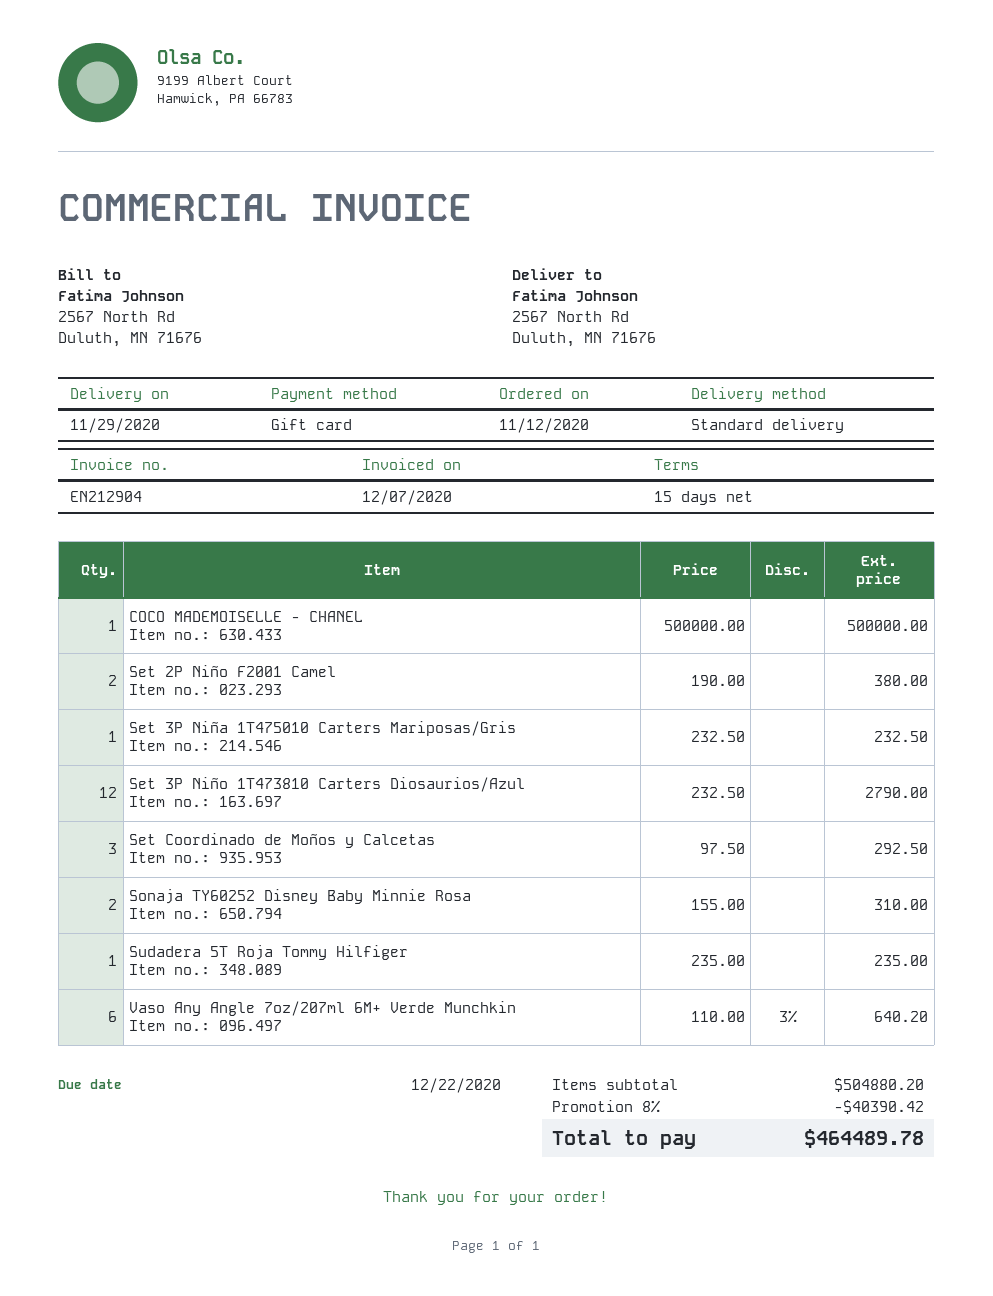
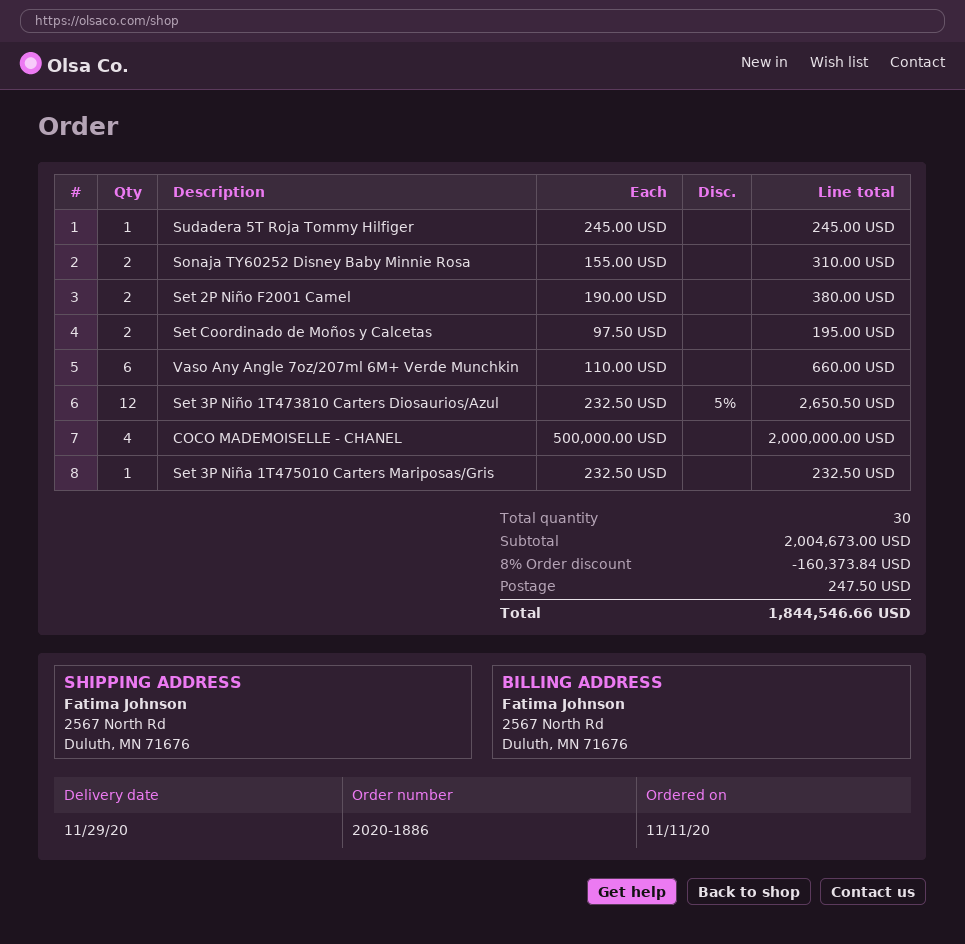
order date: 2020-11-12 -> 2020-11-11
COCO MADEMOISELLE - CHANEL: 1 x 500000.00 = 500000.00 -> 4 x 500000.00 = 2000000.00
Set 3P Niño 1T473810 Carters Diosaurios/Azul: 12 x 232.50 = 2790.00 -> 12 x 232.50 - 5% = 2650.50
Set Coordinado de Moños y Calcetas: 3 x 97.50 = 292.50 -> 2 x 97.50 = 195.00
Sudadera 5T Roja Tommy Hilfiger: 1 x 235.00 = 235.00 -> 1 x 245.00 = 245.00
Vaso Any Angle 7oz/207ml 6M+ Verde Munchkin: 6 x 110.00 - 3% = 640.20 -> 6 x 110.00 = 660.00
subtotal: 504880.20 -> 2004673.00
discount: 8% = 40390.42 -> 8% = 160373.84
shipping: none -> 247.50
total: 464489.78 -> 1844546.66

